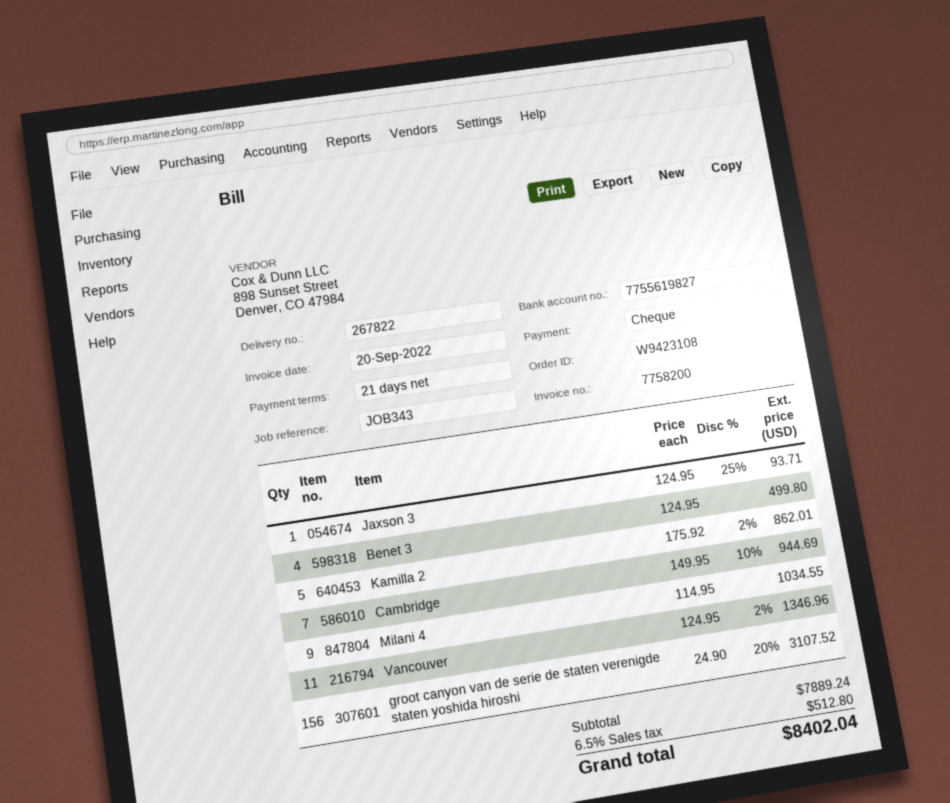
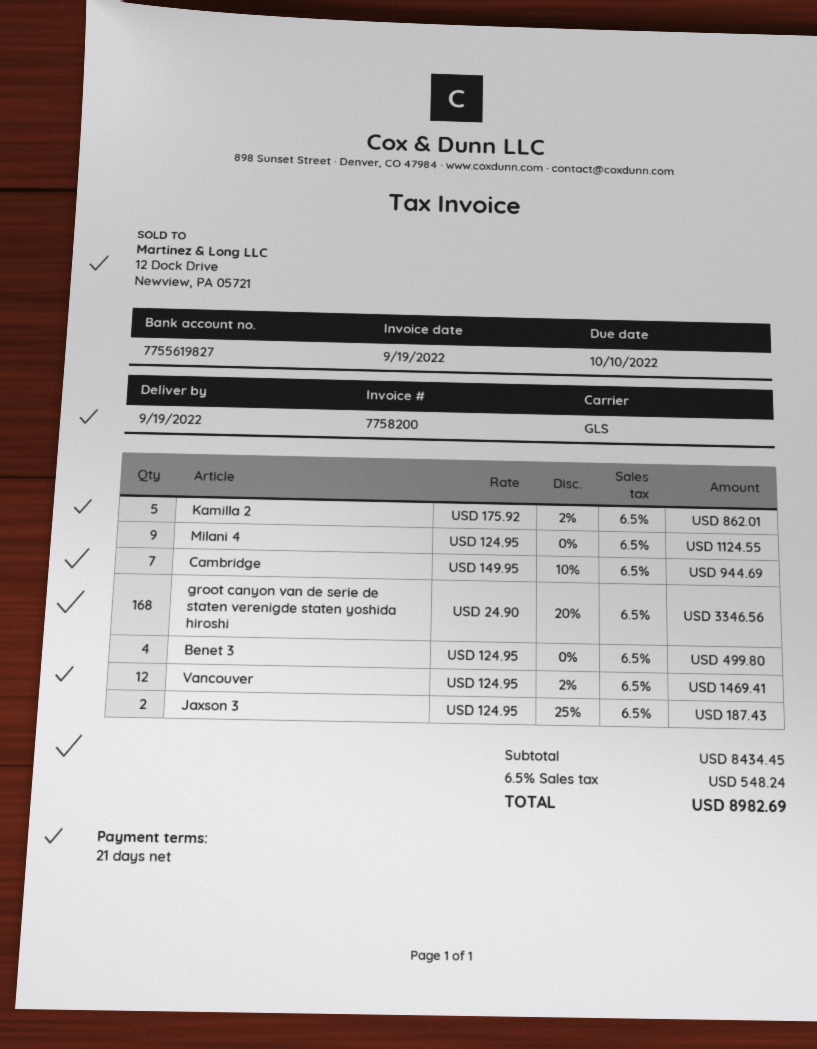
invoice date: 2022-09-20 -> 2022-09-19
Jaxson 3: 1 x 124.95 - 25% = 93.71 -> 2 x 124.95 - 25% = 187.43
Milani 4: 9 x 114.95 = 1034.55 -> 9 x 124.95 = 1124.55
Vancouver: 11 x 124.95 - 2% = 1346.96 -> 12 x 124.95 - 2% = 1469.41
groot canyon van de serie de staten verenigde staten yoshida hiroshi: 156 x 24.90 - 20% = 3107.52 -> 168 x 24.90 - 20% = 3346.56
subtotal: 7889.24 -> 8434.45
tax: 6.5% = 512.80 -> 6.5% = 548.24
total: 8402.04 -> 8982.69

